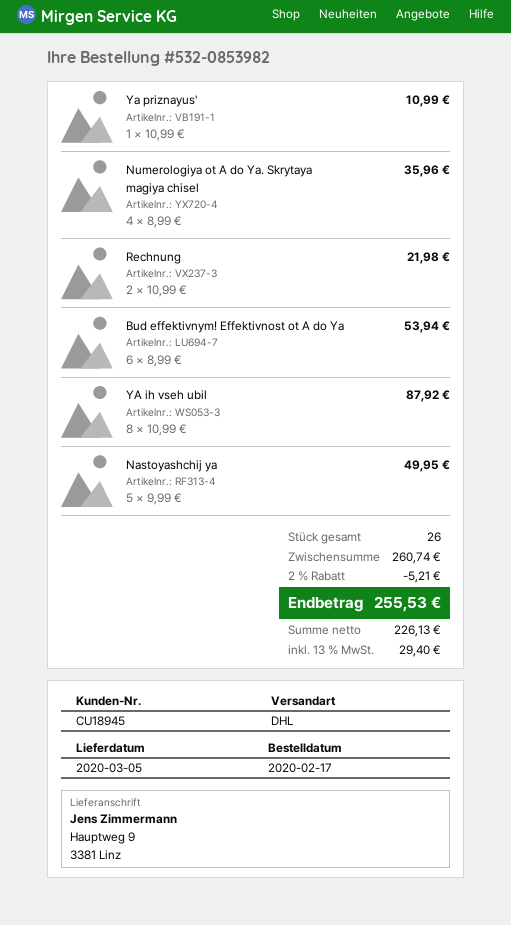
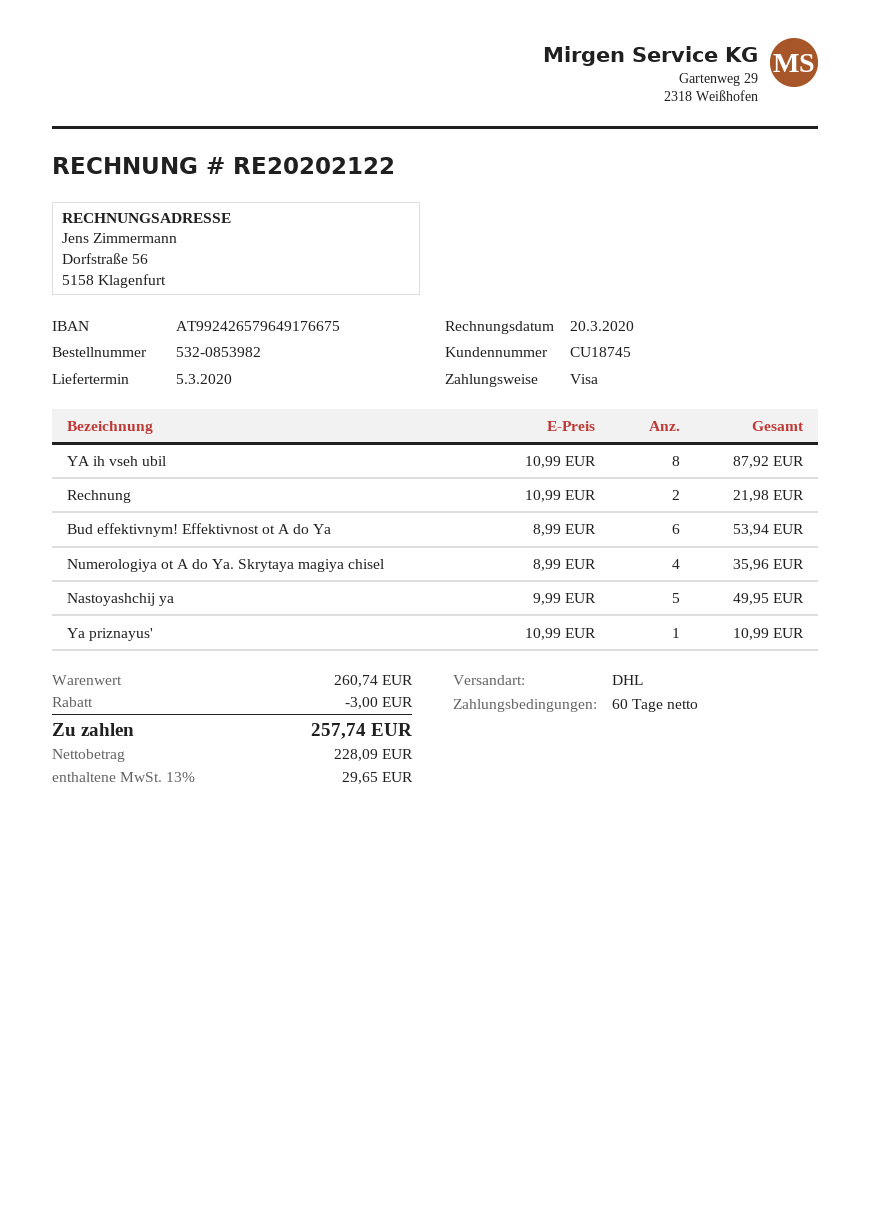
customer number: CU18945 -> CU18745
discount: 5.21 -> 3.00
net: 226.13 -> 228.09
tax: 13% = 29.40 -> 13% = 29.65
total: 255.53 -> 257.74

